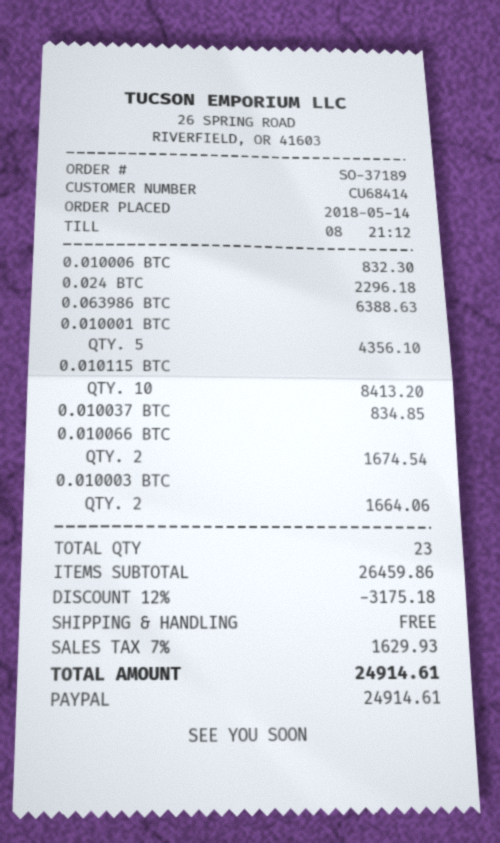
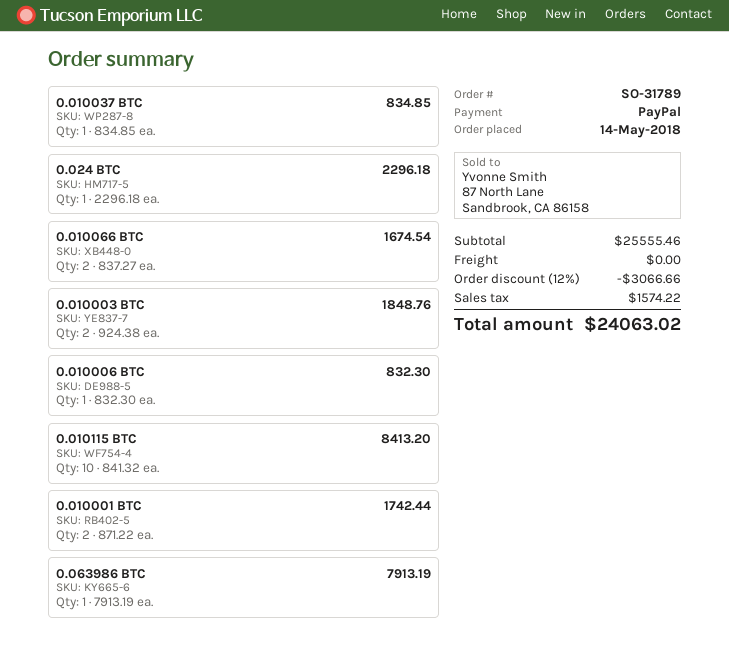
order number: SO-37189 -> SO-31789
0.063986 BTC: 1 for 6388.63 -> 1 for 7913.19
0.010001 BTC: 5 for 4356.10 -> 2 for 1742.44
0.010003 BTC: 2 for 1664.06 -> 2 for 1848.76
subtotal: 26459.86 -> 25555.46
discount: 12% = 3175.18 -> 12% = 3066.66
tax: 1629.93 -> 1574.22
total: 24914.61 -> 24063.02

